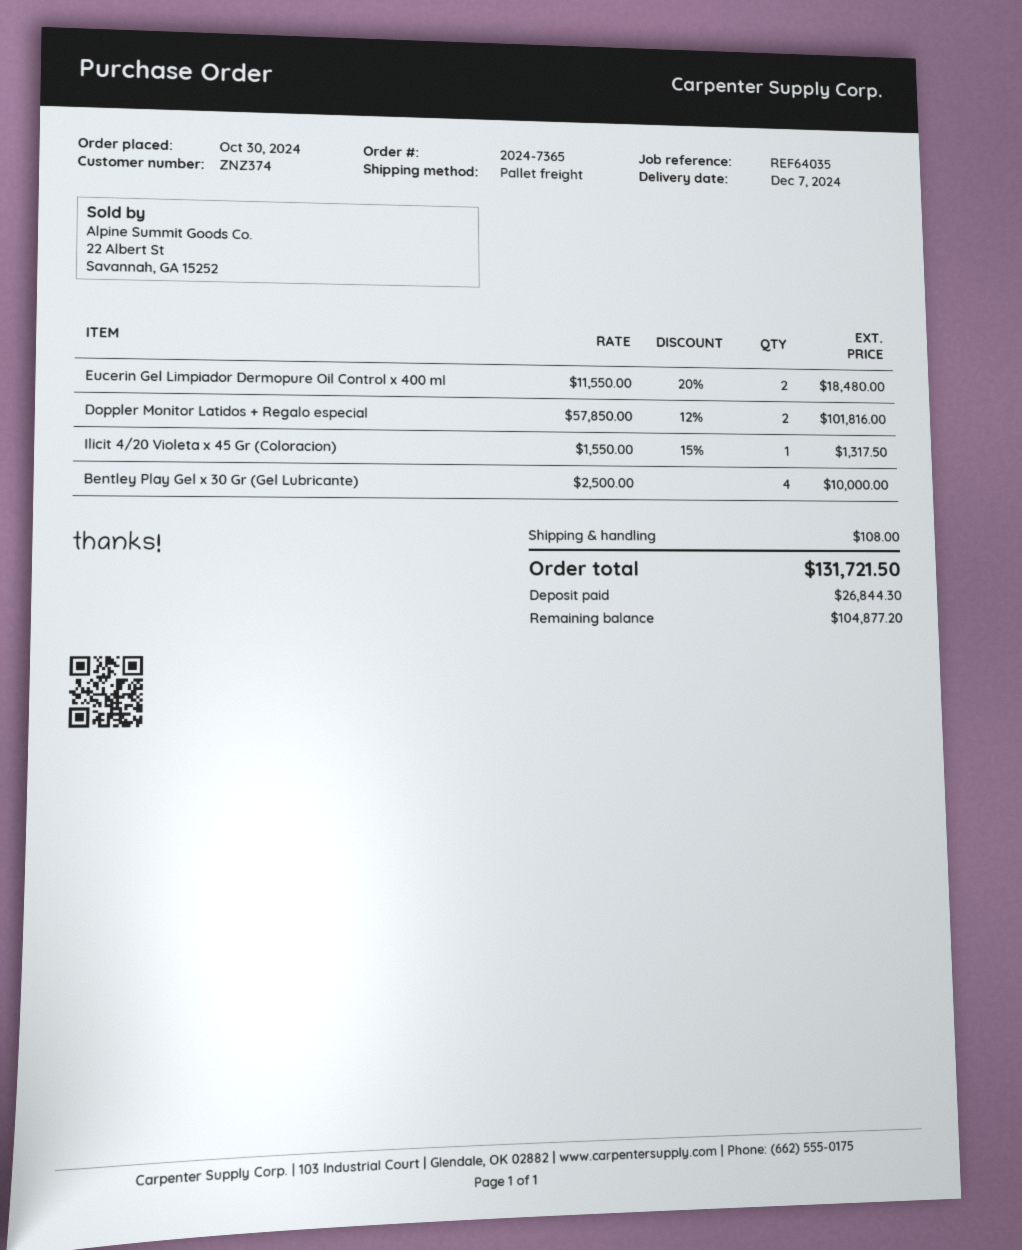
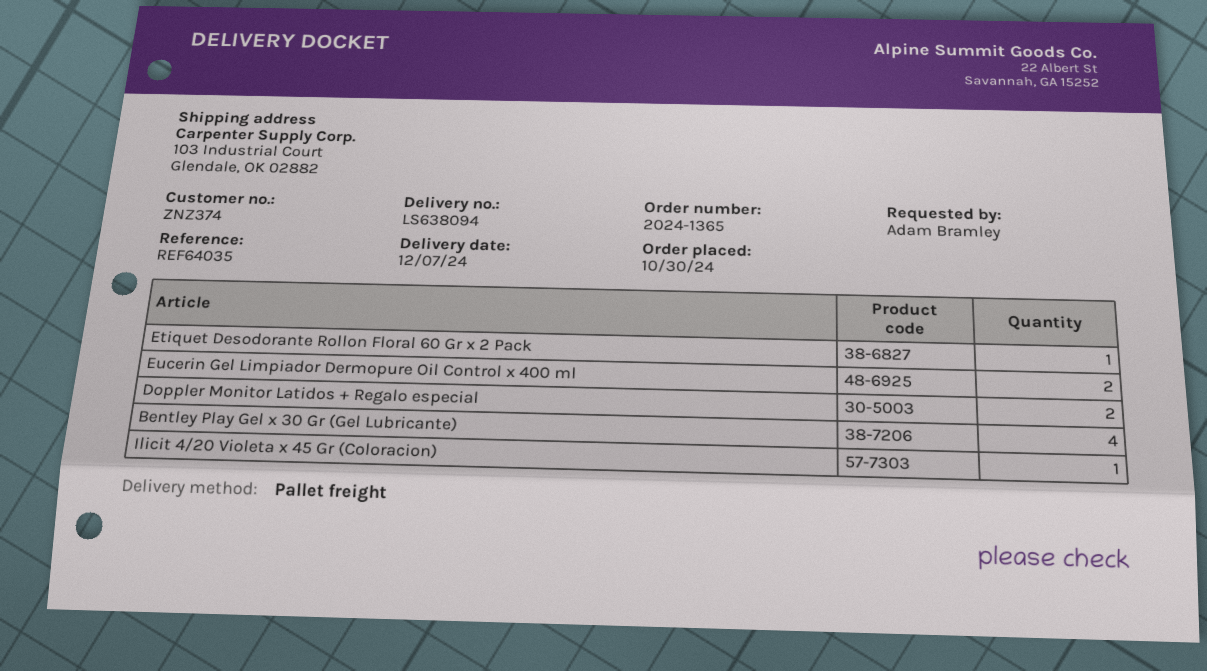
order number: 2024-7365 -> 2024-1365
Etiquet Desodorante Rollon Floral 60 Gr x 2 Pack: none -> 1

